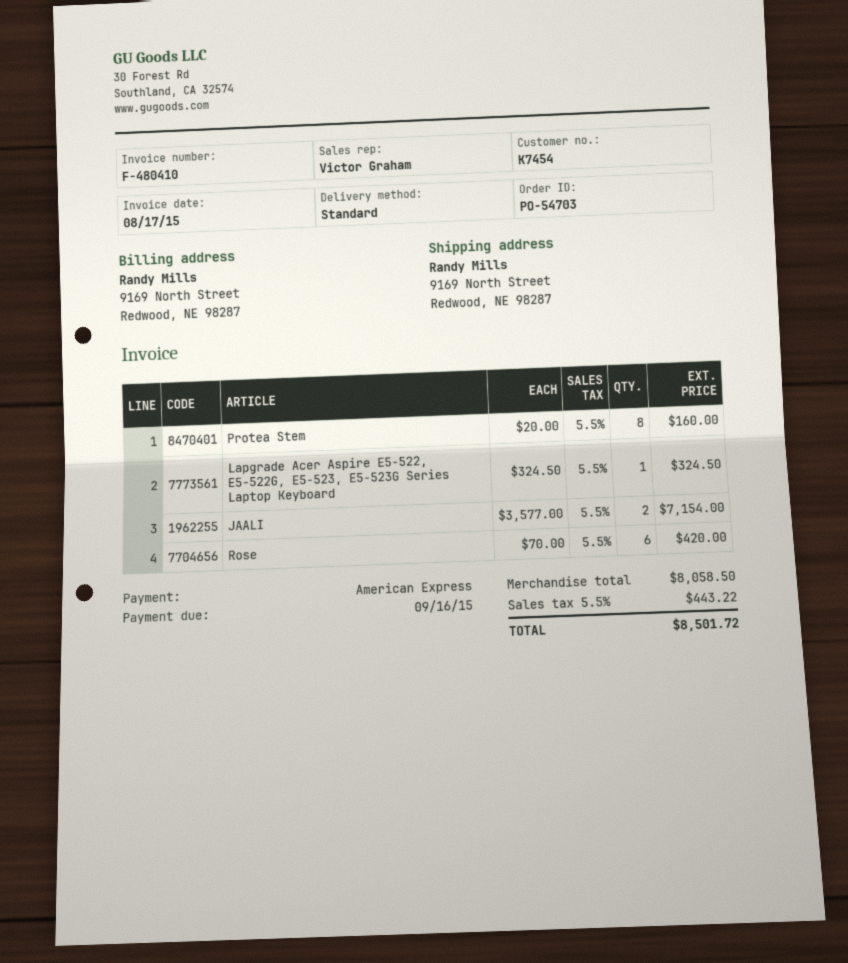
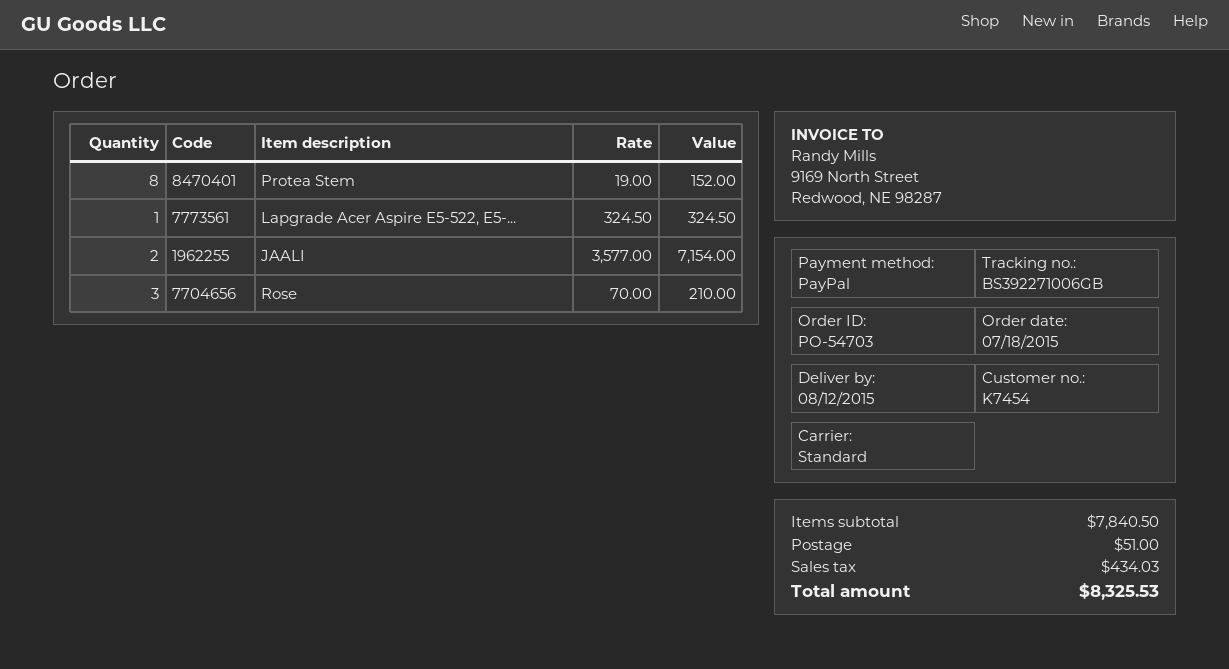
payment method: American Express -> PayPal
Protea Stem: 8 x 20.00 = 160.00 -> 8 x 19.00 = 152.00
Rose: 6 x 70.00 = 420.00 -> 3 x 70.00 = 210.00
subtotal: 8058.50 -> 7840.50
shipping: none -> 51.00
tax: 443.22 -> 434.03
total: 8501.72 -> 8325.53

